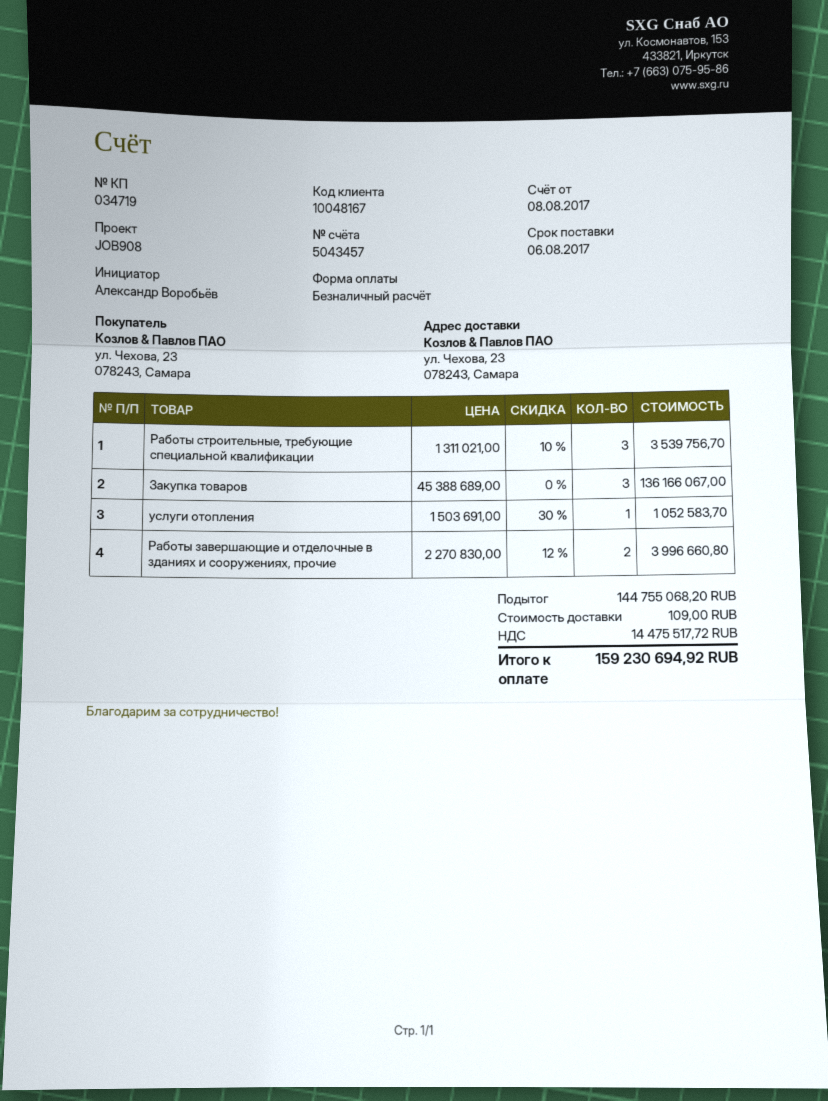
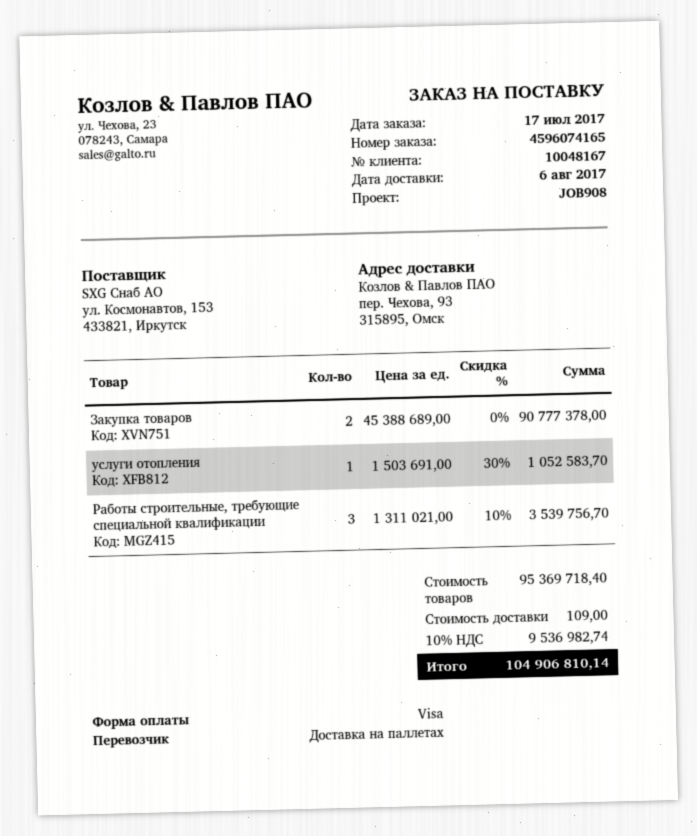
payment method: bank transfer -> Visa
ship to: ул. Чехова, 23, 078243, Самара -> пер. Чехова, 93, 315895, Омск
Закупка товаров: 3 x 45388689.00 = 136166067.00 -> 2 x 45388689.00 = 90777378.00
Работы завершающие и отделочные в зданиях и сооружениях, прочие: 2 x 2270830.00 - 12% = 3996660.80 -> none
subtotal: 144755068.20 -> 95369718.40
tax: 14475517.72 -> 9536982.74
total: 159230694.92 -> 104906810.14

